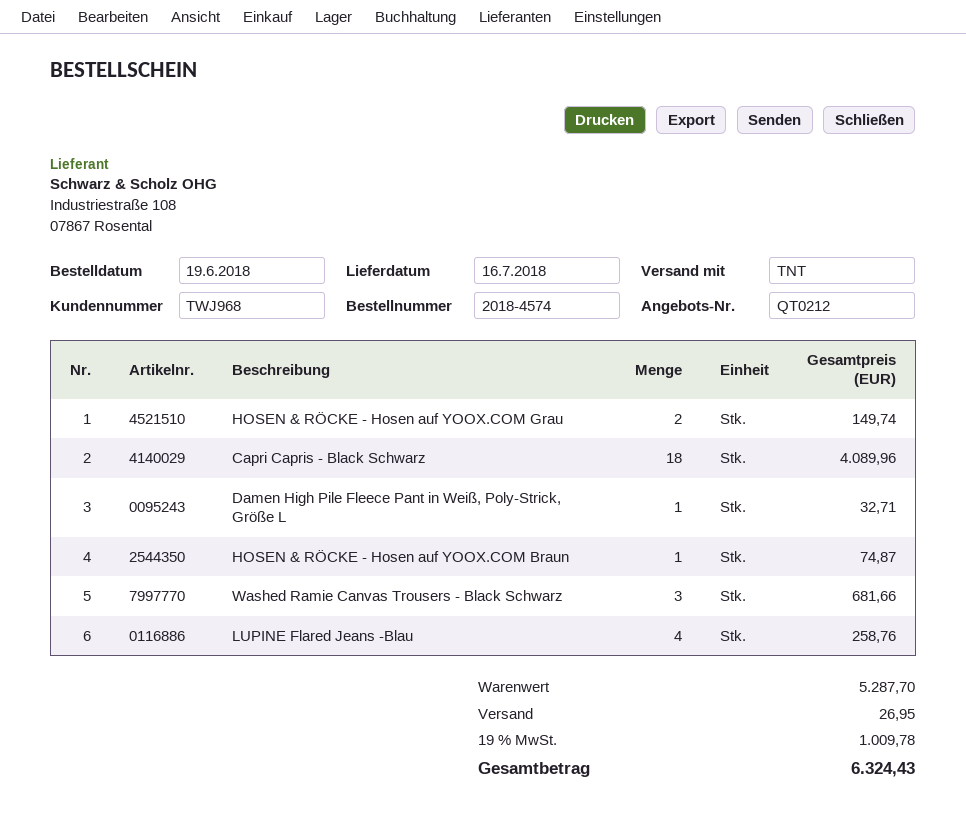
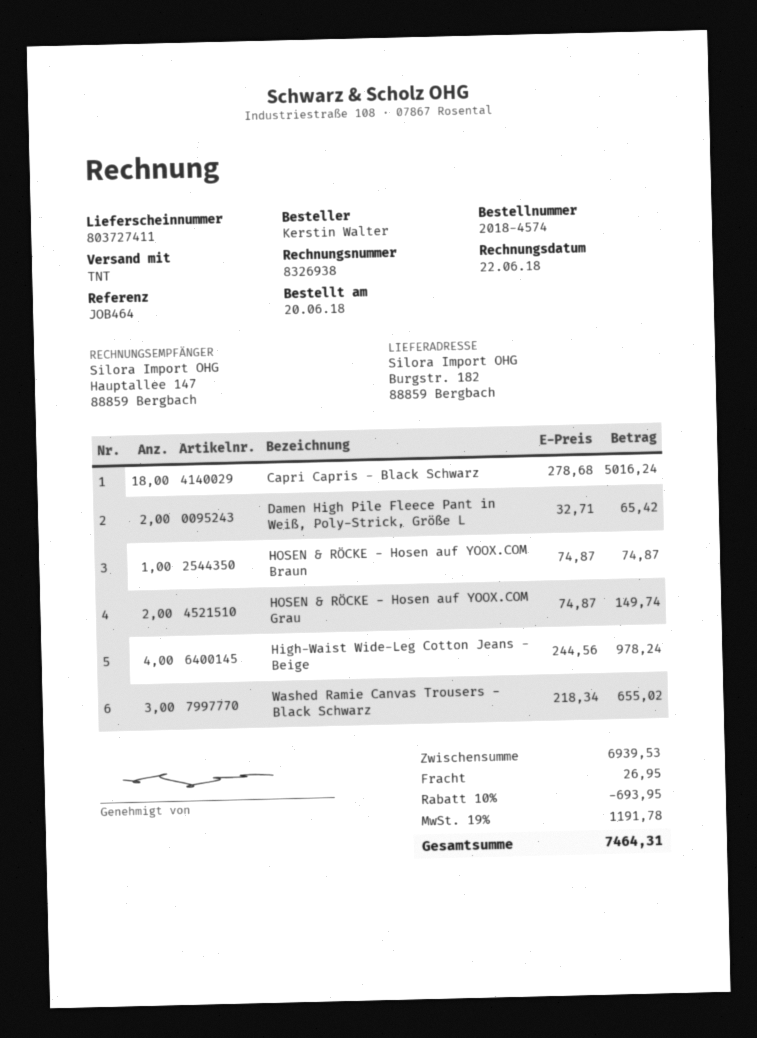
order date: 2018-06-19 -> 2018-06-20
Capri Capris - Black Schwarz: 18 for 4089.96 -> 18 for 5016.24
Damen High Pile Fleece Pant in Weiß, Poly-Strick, Größe L: 1 for 32.71 -> 2 for 65.42
Washed Ramie Canvas Trousers - Black Schwarz: 3 for 681.66 -> 3 for 655.02
LUPINE Flared Jeans -Blau: 4 for 258.76 -> none
High-Waist Wide-Leg Cotton Jeans - Beige: none -> 4 for 978.24
subtotal: 5287.70 -> 6939.53
discount: none -> 10% = 693.95
tax: 19% = 1009.78 -> 19% = 1191.78
total: 6324.43 -> 7464.31

